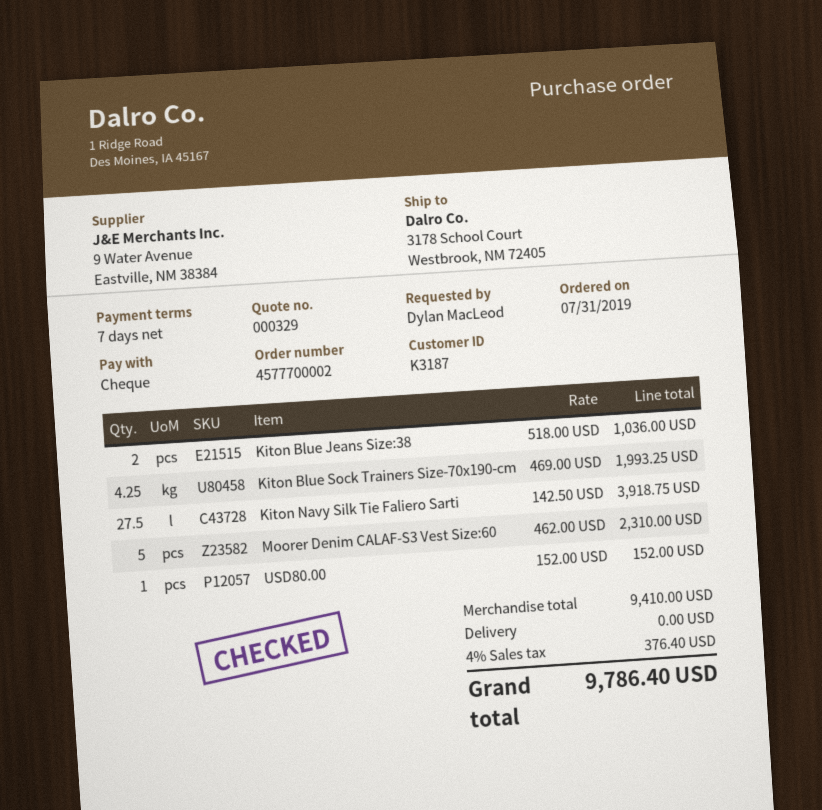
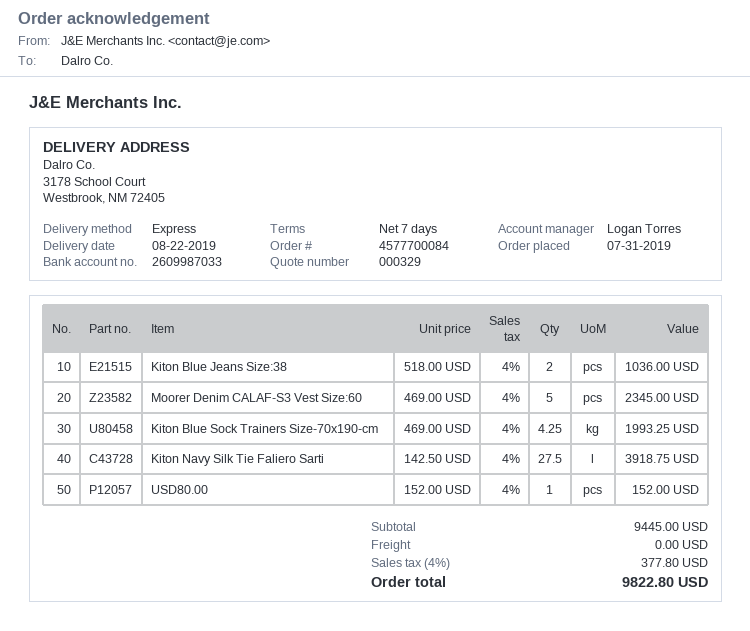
order number: 4577700002 -> 4577700084
Moorer Denim CALAF-S3 Vest Size:60: 5 x 462.00 = 2310.00 -> 5 x 469.00 = 2345.00
subtotal: 9410.00 -> 9445.00
tax: 4% = 376.40 -> 4% = 377.80
total: 9786.40 -> 9822.80

